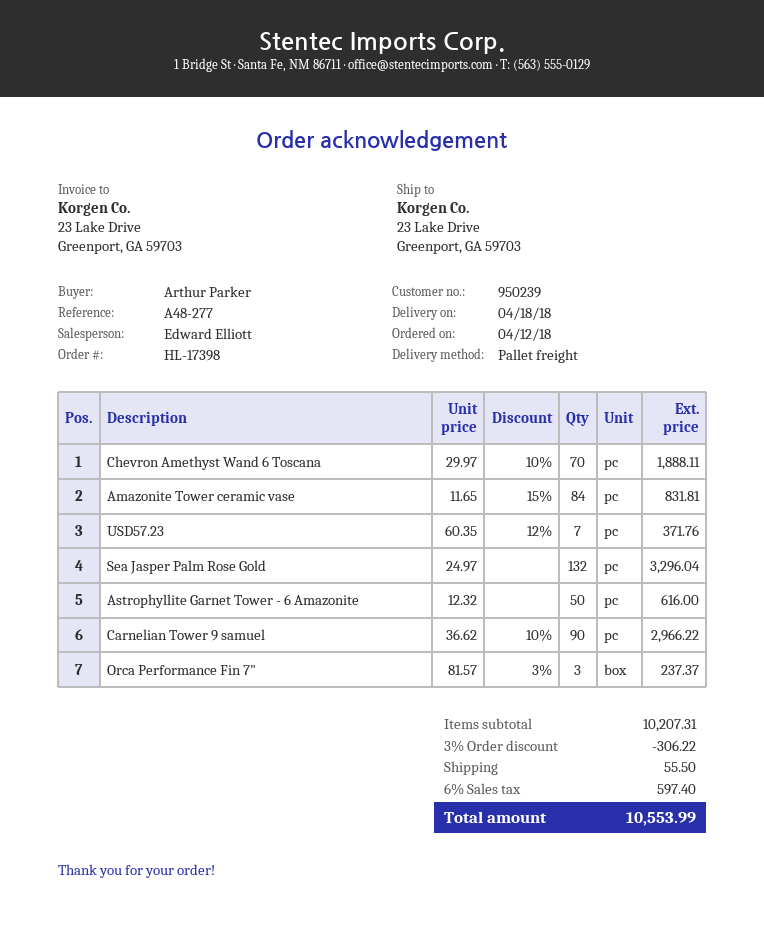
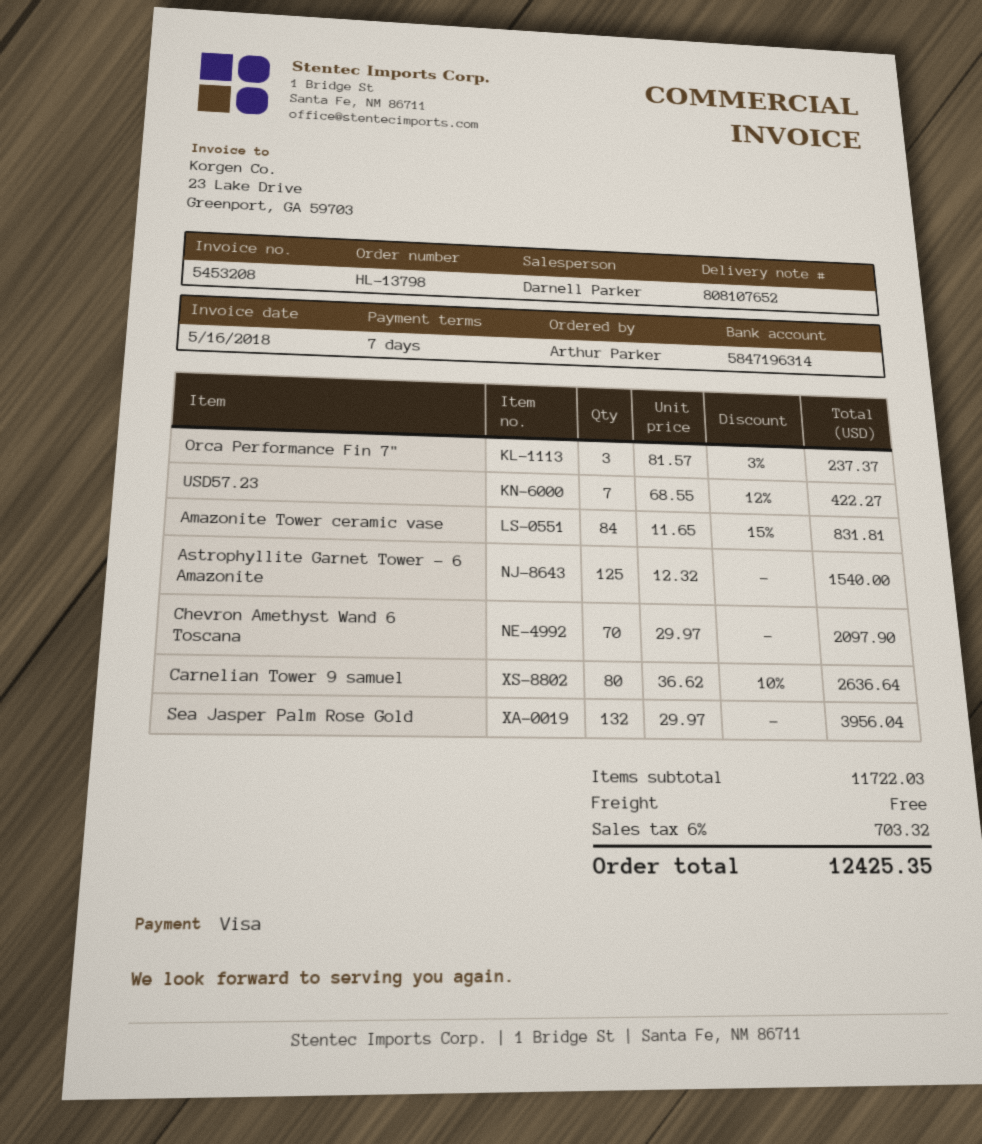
order number: HL-17398 -> HL-13798
sales rep: Edward Elliott -> Darnell Parker
Chevron Amethyst Wand 6 Toscana: 70 x 29.97 - 10% = 1888.11 -> 70 x 29.97 = 2097.90
USD57.23: 7 x 60.35 - 12% = 371.76 -> 7 x 68.55 - 12% = 422.27
Sea Jasper Palm Rose Gold: 132 x 24.97 = 3296.04 -> 132 x 29.97 = 3956.04
Astrophyllite Garnet Tower - 6 Amazonite: 50 x 12.32 = 616.00 -> 125 x 12.32 = 1540.00
Carnelian Tower 9 samuel: 90 x 36.62 - 10% = 2966.22 -> 80 x 36.62 - 10% = 2636.64
subtotal: 10207.31 -> 11722.03
discount: 3% = 306.22 -> none
shipping: 55.50 -> 0.00
tax: 6% = 597.40 -> 6% = 703.32
total: 10553.99 -> 12425.35

